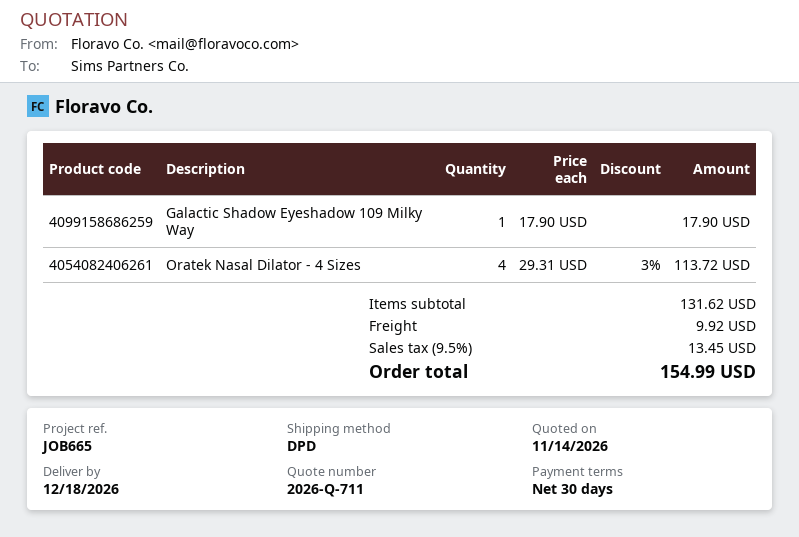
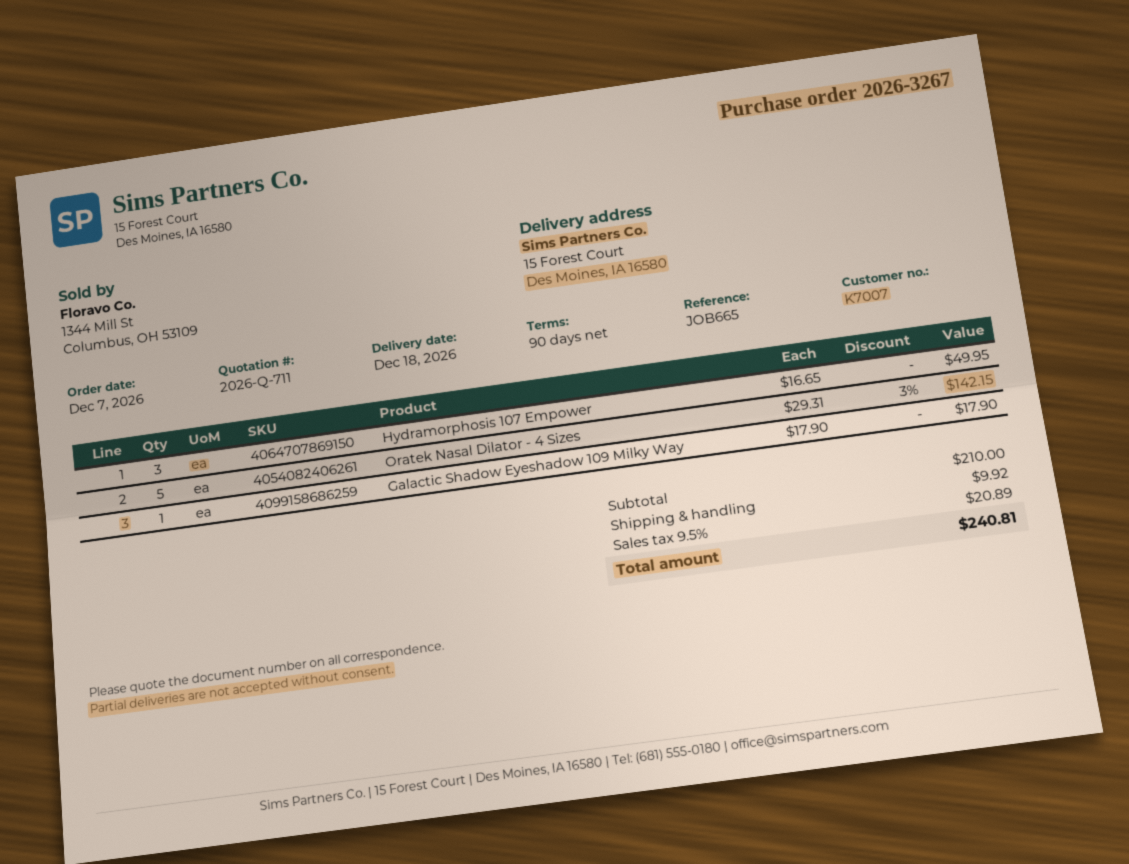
payment terms: 30 days -> 90 days
Oratek Nasal Dilator - 4 Sizes: 4 x 29.31 - 3% = 113.72 -> 5 x 29.31 - 3% = 142.15
Hydramorphosis 107 Empower: none -> 3 x 16.65 = 49.95
subtotal: 131.62 -> 210.00
tax: 9.5% = 13.45 -> 9.5% = 20.89
total: 154.99 -> 240.81

